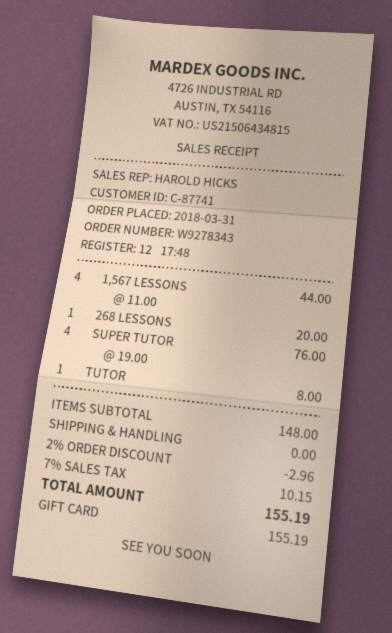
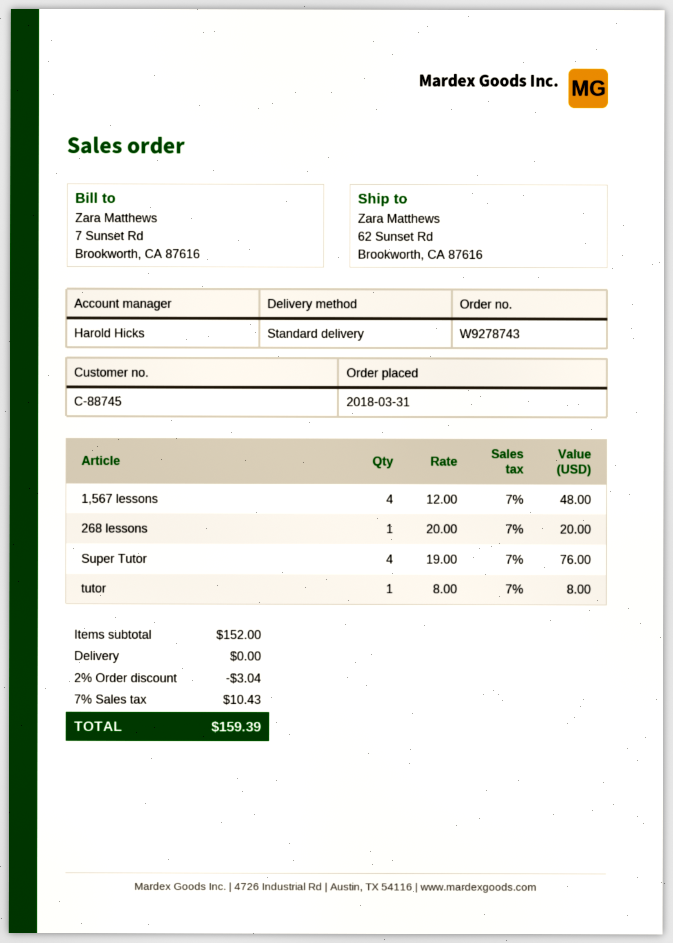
order number: W9278343 -> W9278743
customer number: C-87741 -> C-88745
1,567 LESSONS: 4 x 11.00 = 44.00 -> 4 x 12.00 = 48.00
subtotal: 148.00 -> 152.00
discount: 2% = 2.96 -> 2% = 3.04
tax: 7% = 10.15 -> 7% = 10.43
total: 155.19 -> 159.39

